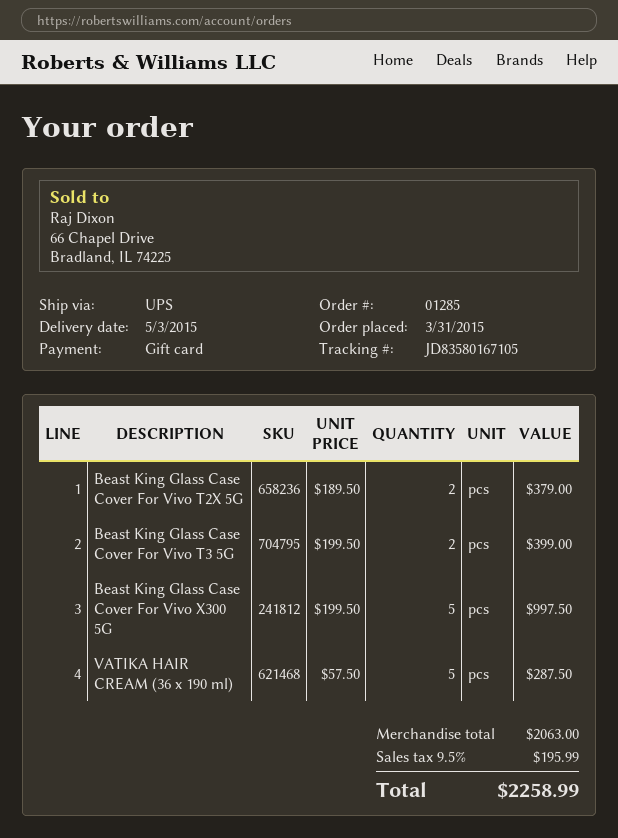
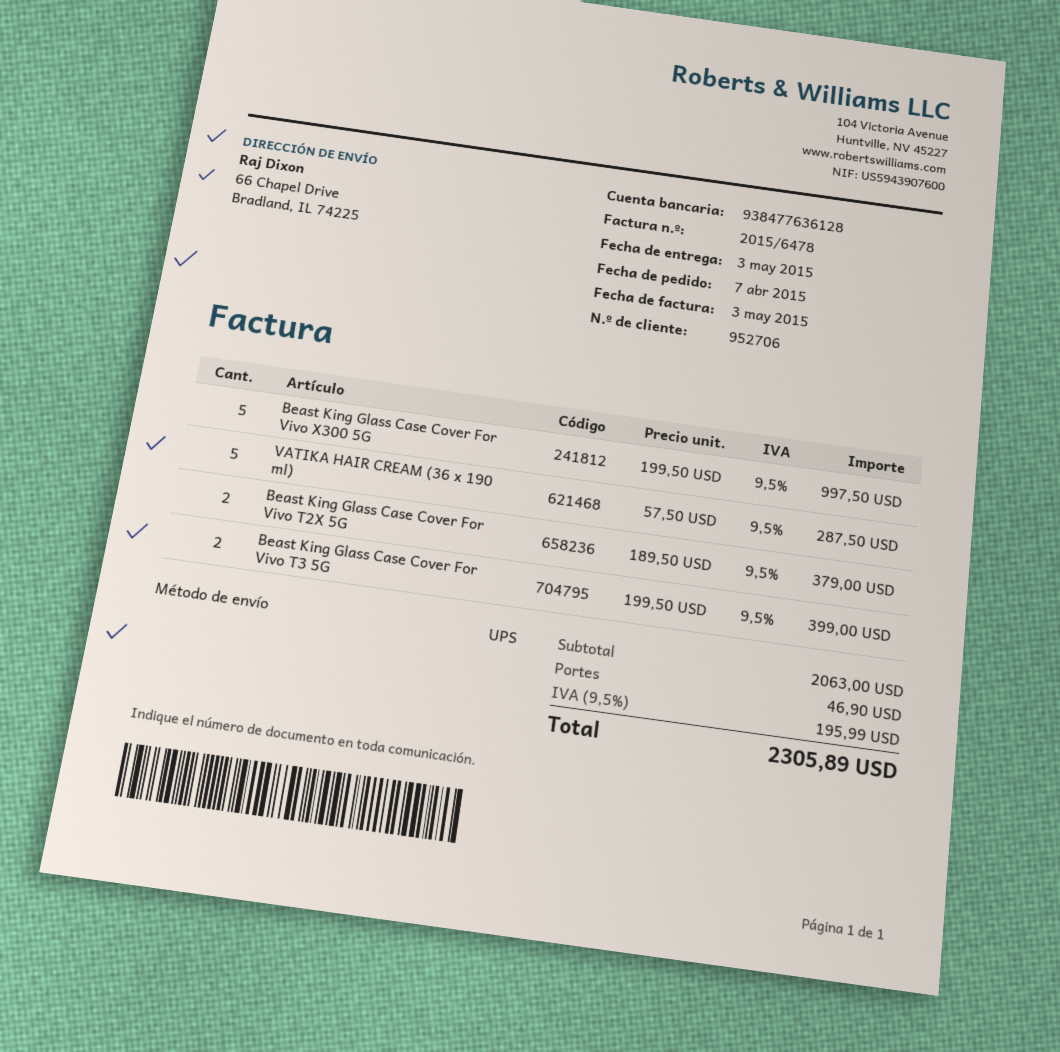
order date: 2015-03-31 -> 2015-04-07
shipping: none -> 46.90
total: 2258.99 -> 2305.89

